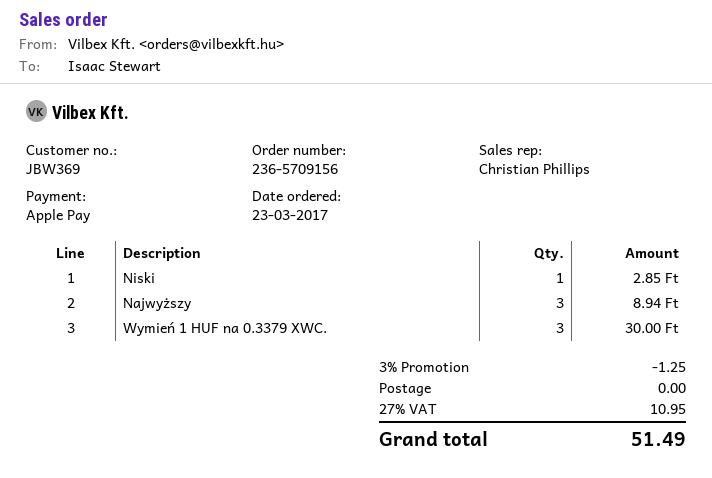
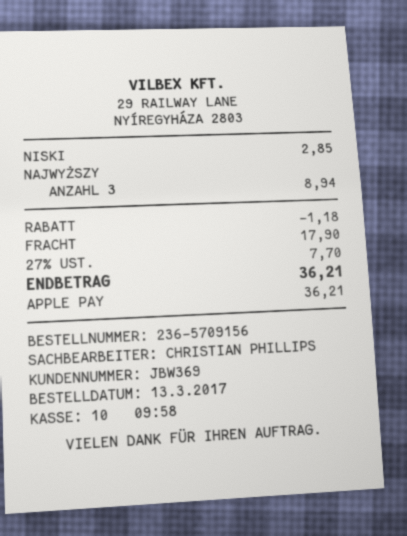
order date: 2017-03-23 -> 2017-03-13
Wymień 1 HUF na 0.3379 XWC.: 3 for 30.00 -> none
discount: 1.25 -> 1.18
shipping: 0.00 -> 17.90
tax: 27% = 10.95 -> 27% = 7.70
total: 51.49 -> 36.21

